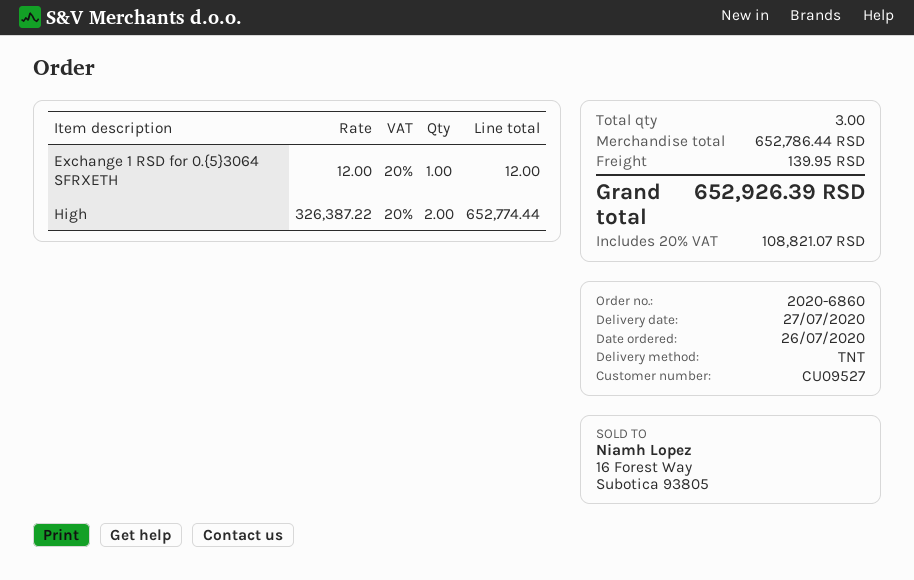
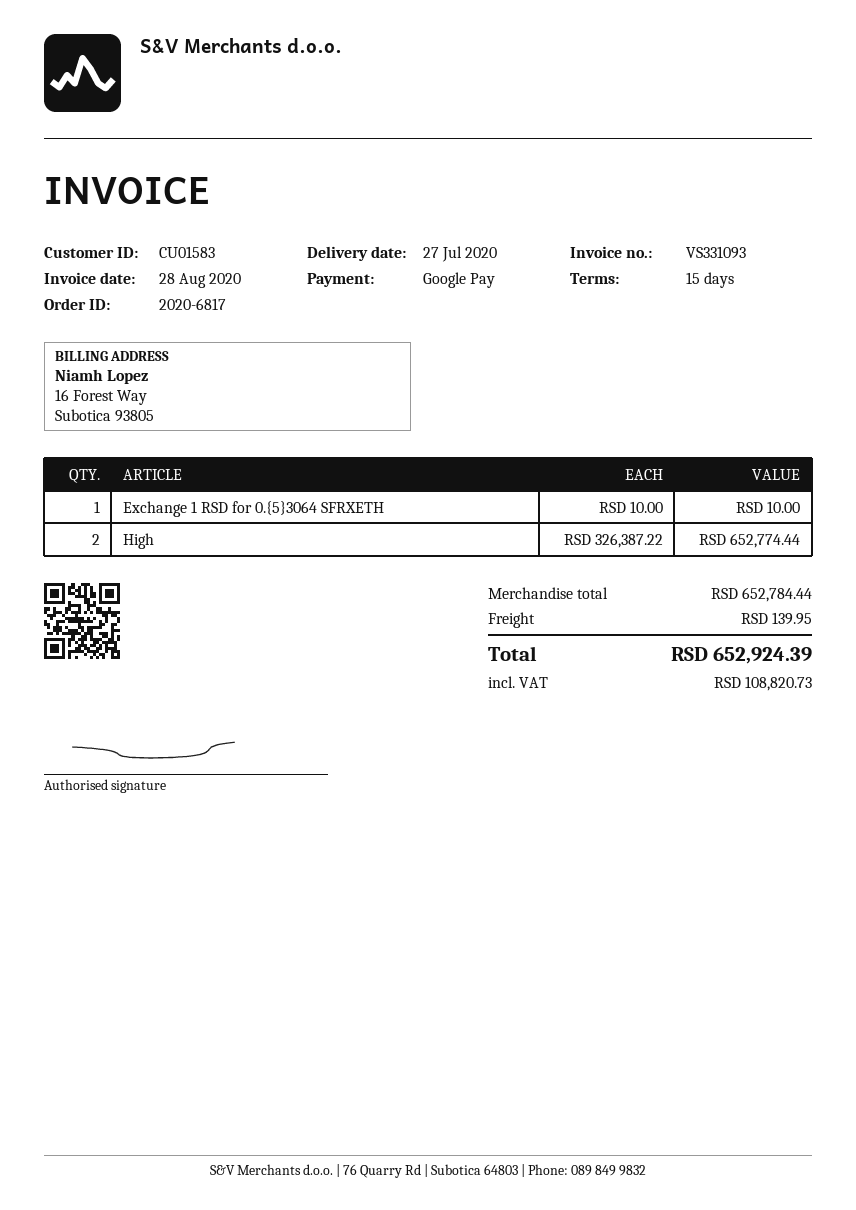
order number: 2020-6860 -> 2020-6817
customer number: CU09527 -> CU01583
Exchange 1 RSD for 0.{5}3064 SFRXETH: 1 x 12.00 = 12.00 -> 1 x 10.00 = 10.00
subtotal: 652786.44 -> 652784.44
tax: 108821.07 -> 108820.73
total: 652926.39 -> 652924.39

